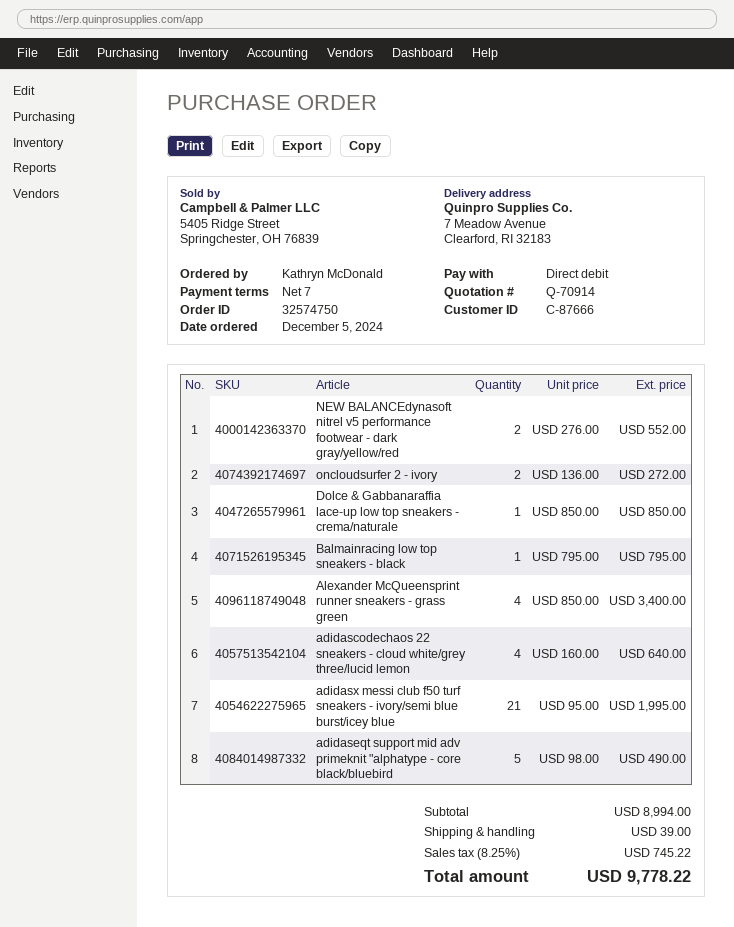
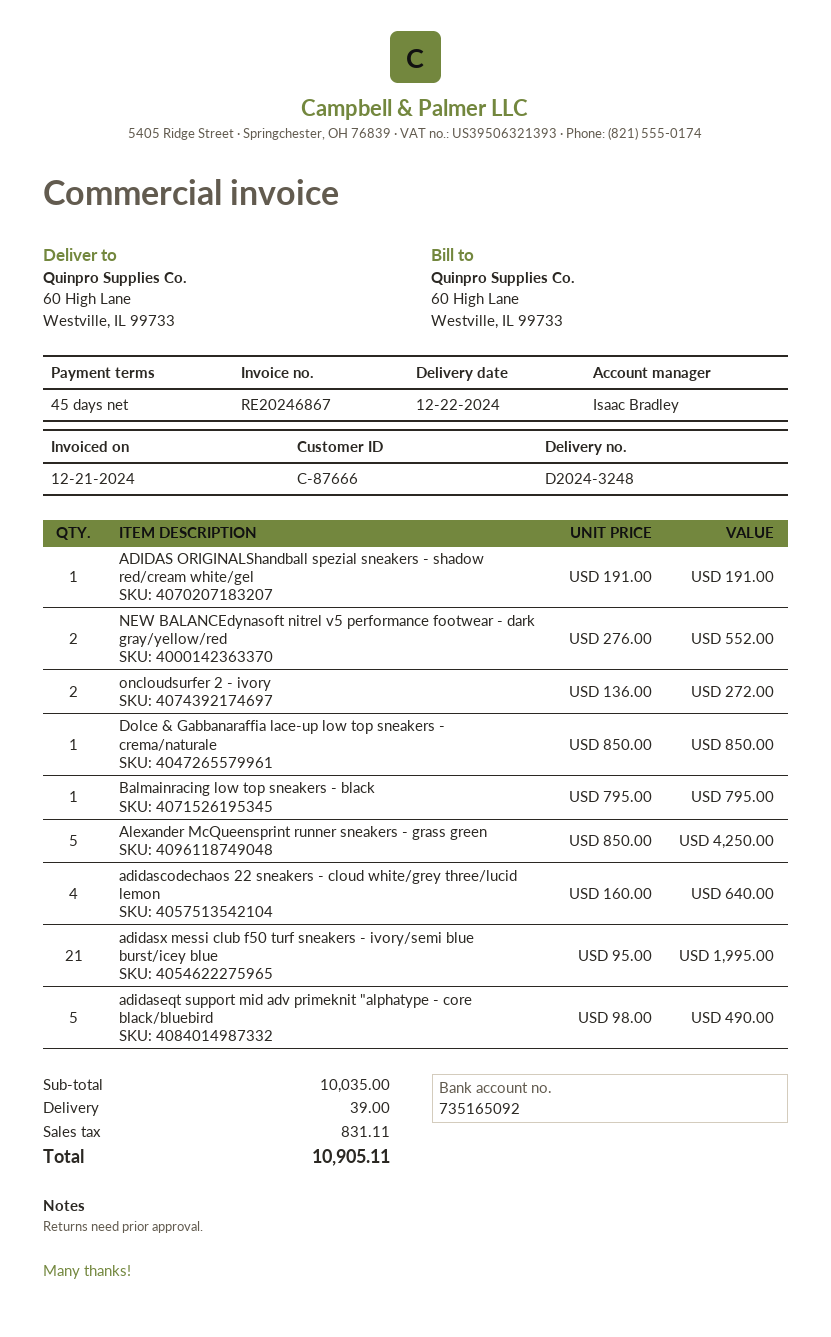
payment terms: 7 days -> 45 days
ship to: 7 Meadow Avenue, Clearford, RI 32183 -> 60 High Lane, Westville, IL 99733
Alexander McQueensprint runner sneakers - grass green: 4 x 850.00 = 3400.00 -> 5 x 850.00 = 4250.00
ADIDAS ORIGINALShandball spezial sneakers - shadow red/cream white/gel: none -> 1 x 191.00 = 191.00
subtotal: 8994.00 -> 10035.00
tax: 745.22 -> 831.11
total: 9778.22 -> 10905.11

